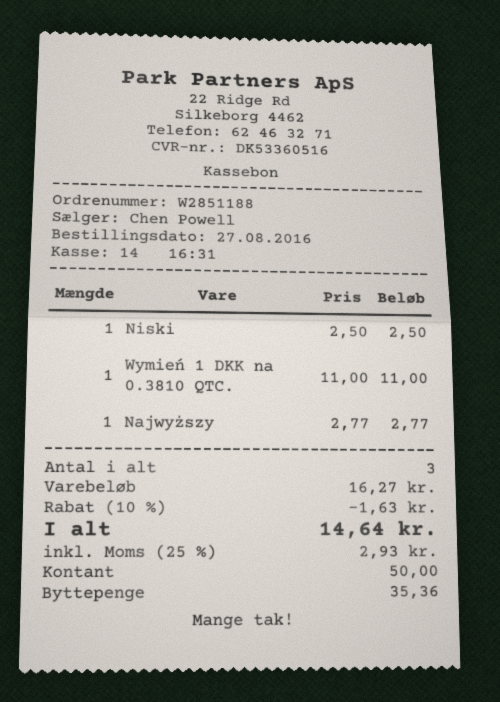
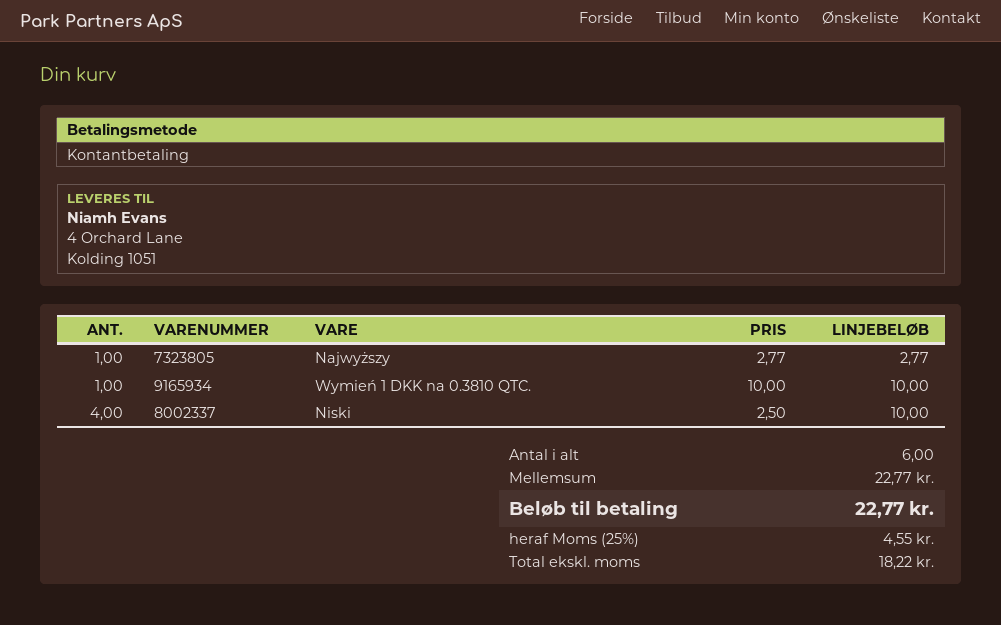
Niski: 1 x 2.50 = 2.50 -> 4 x 2.50 = 10.00
Wymień 1 DKK na 0.3810 QTC.: 1 x 11.00 = 11.00 -> 1 x 10.00 = 10.00
total quantity: 3 -> 6
subtotal: 16.27 -> 22.77
discount: 10% = 1.63 -> none
tax: 25% = 2.93 -> 25% = 4.55
total: 14.64 -> 22.77

